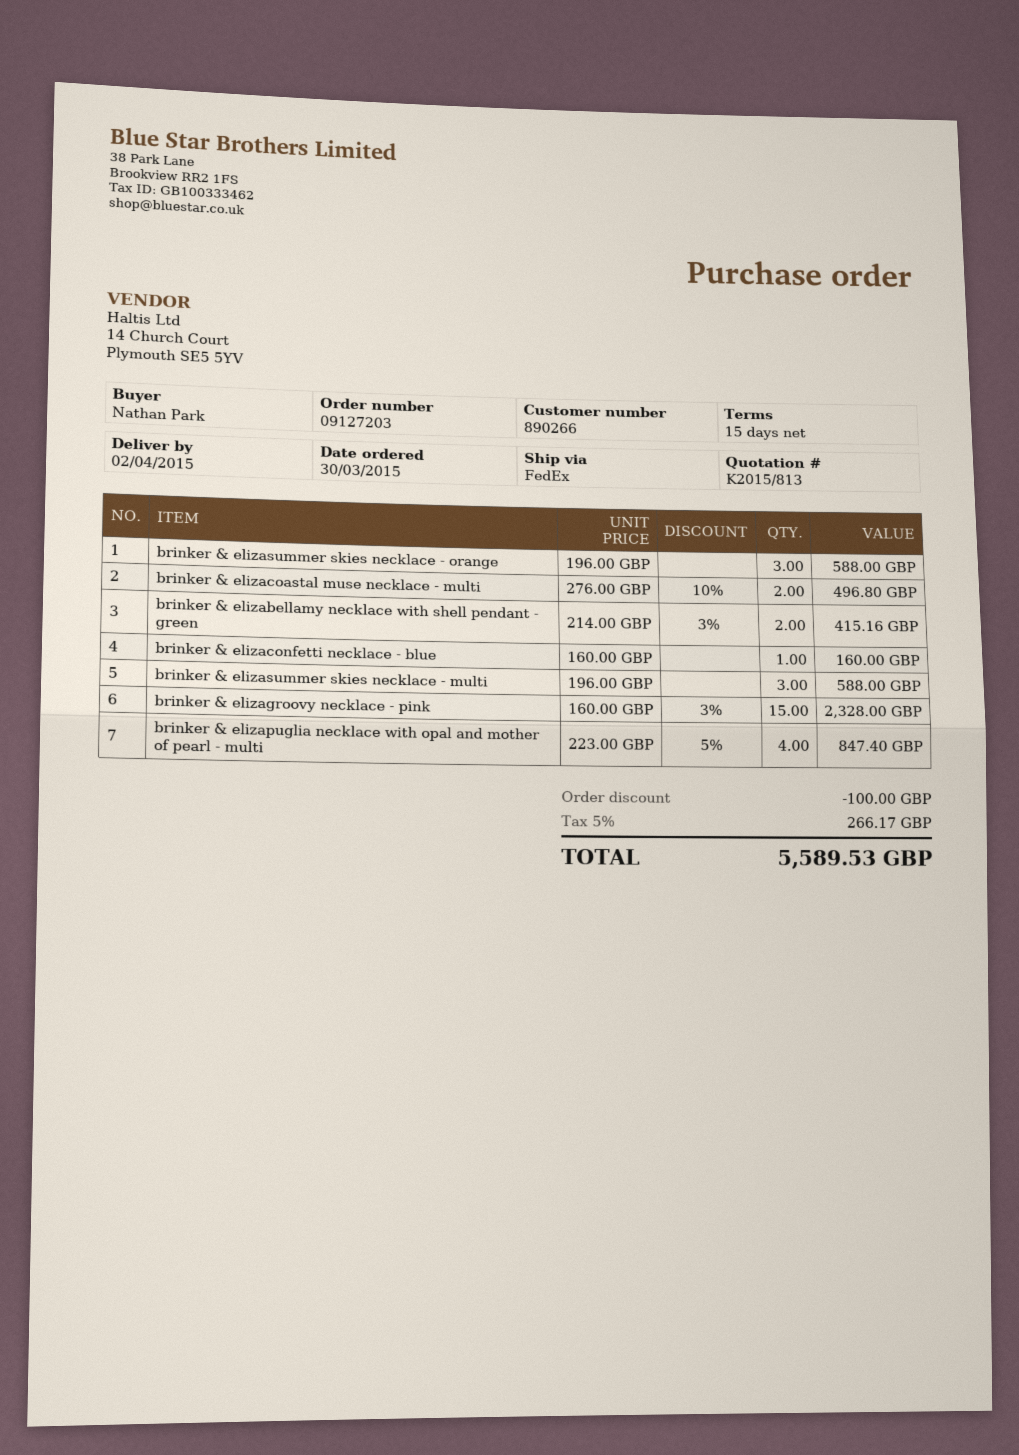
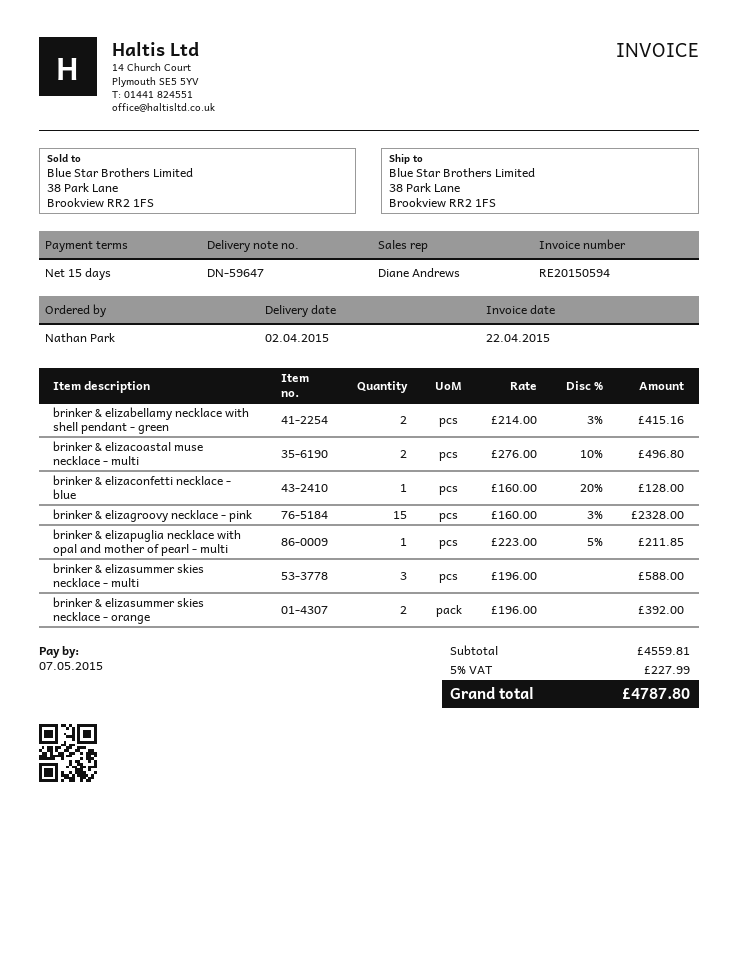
brinker & elizasummer skies necklace - orange: 3 x 196.00 = 588.00 -> 2 x 196.00 = 392.00
brinker & elizaconfetti necklace - blue: 1 x 160.00 = 160.00 -> 1 x 160.00 - 20% = 128.00
brinker & elizapuglia necklace with opal and mother of pearl - multi: 4 x 223.00 - 5% = 847.40 -> 1 x 223.00 - 5% = 211.85
discount: 100.00 -> none
tax: 5% = 266.17 -> 5% = 227.99
total: 5589.53 -> 4787.80

